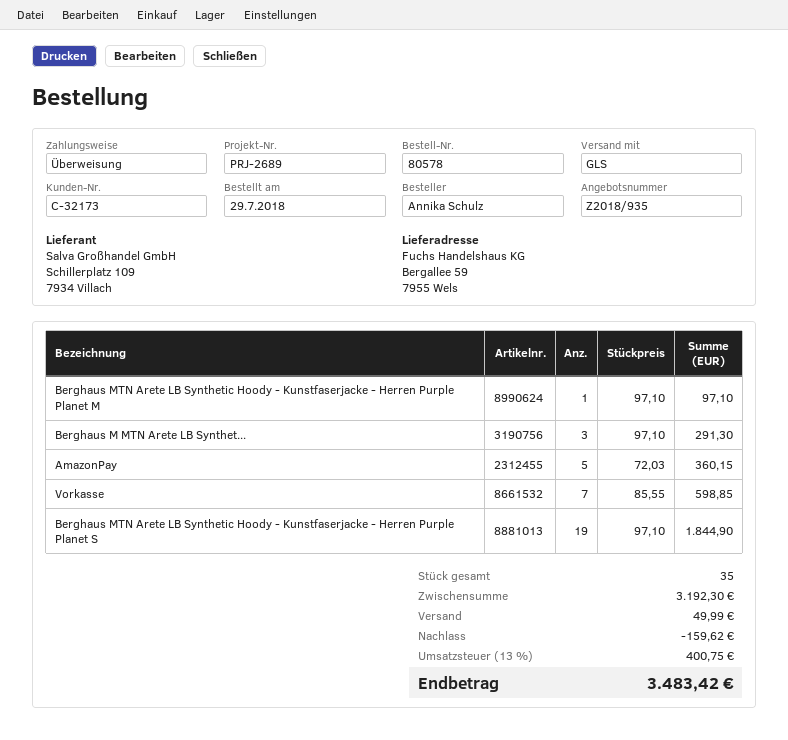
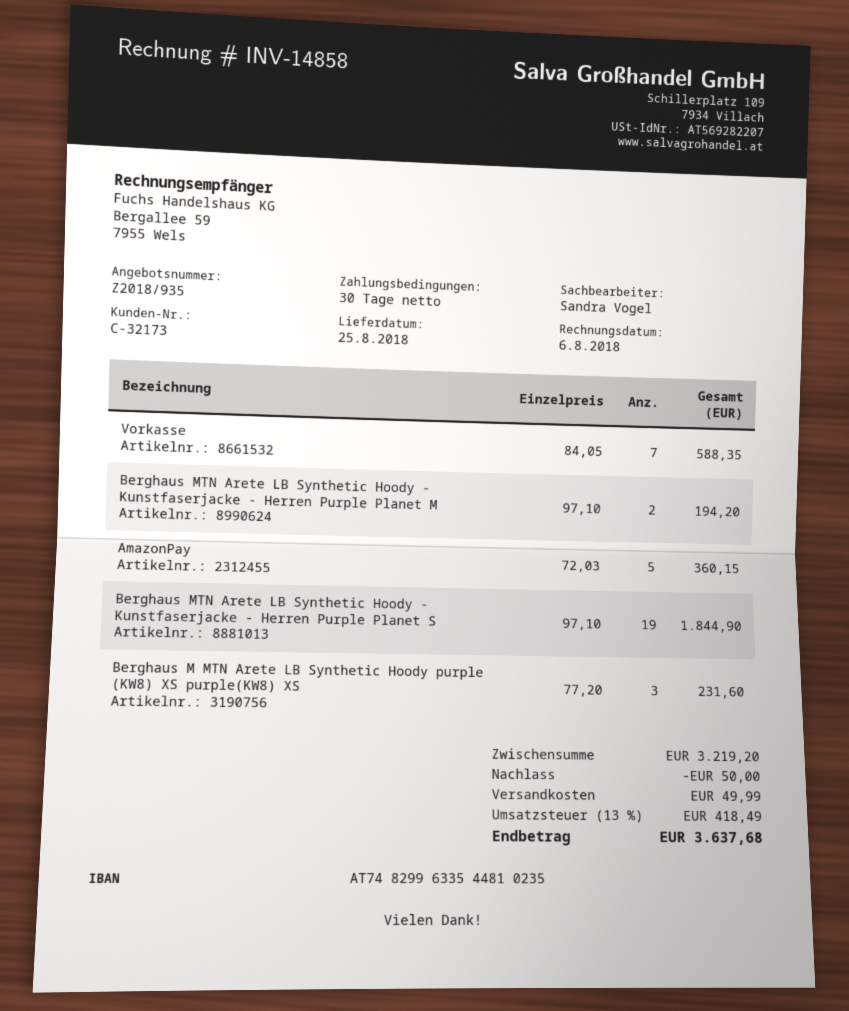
Berghaus MTN Arete LB Synthetic Hoody - Kunstfaserjacke - Herren Purple Planet M: 1 x 97.10 = 97.10 -> 2 x 97.10 = 194.20
Berghaus M MTN Arete LB Synthet...: 3 x 97.10 = 291.30 -> 3 x 77.20 = 231.60
Vorkasse: 7 x 85.55 = 598.85 -> 7 x 84.05 = 588.35
subtotal: 3192.30 -> 3219.20
discount: 159.62 -> 50.00
tax: 13% = 400.75 -> 13% = 418.49
total: 3483.42 -> 3637.68

